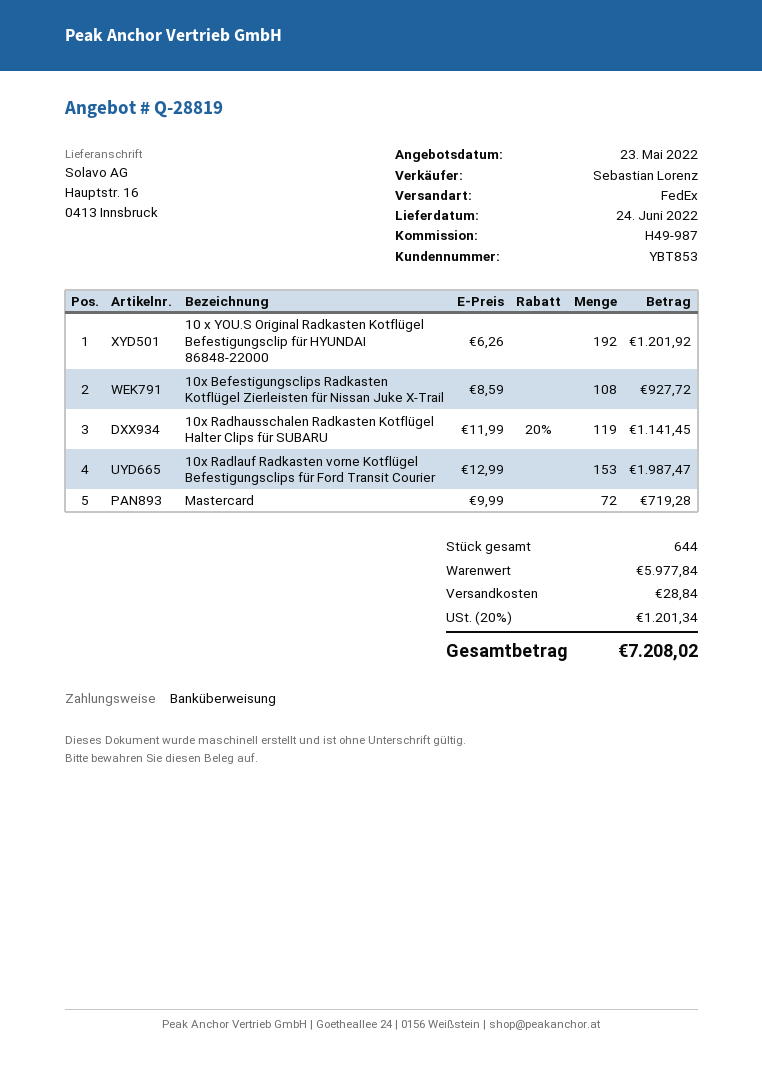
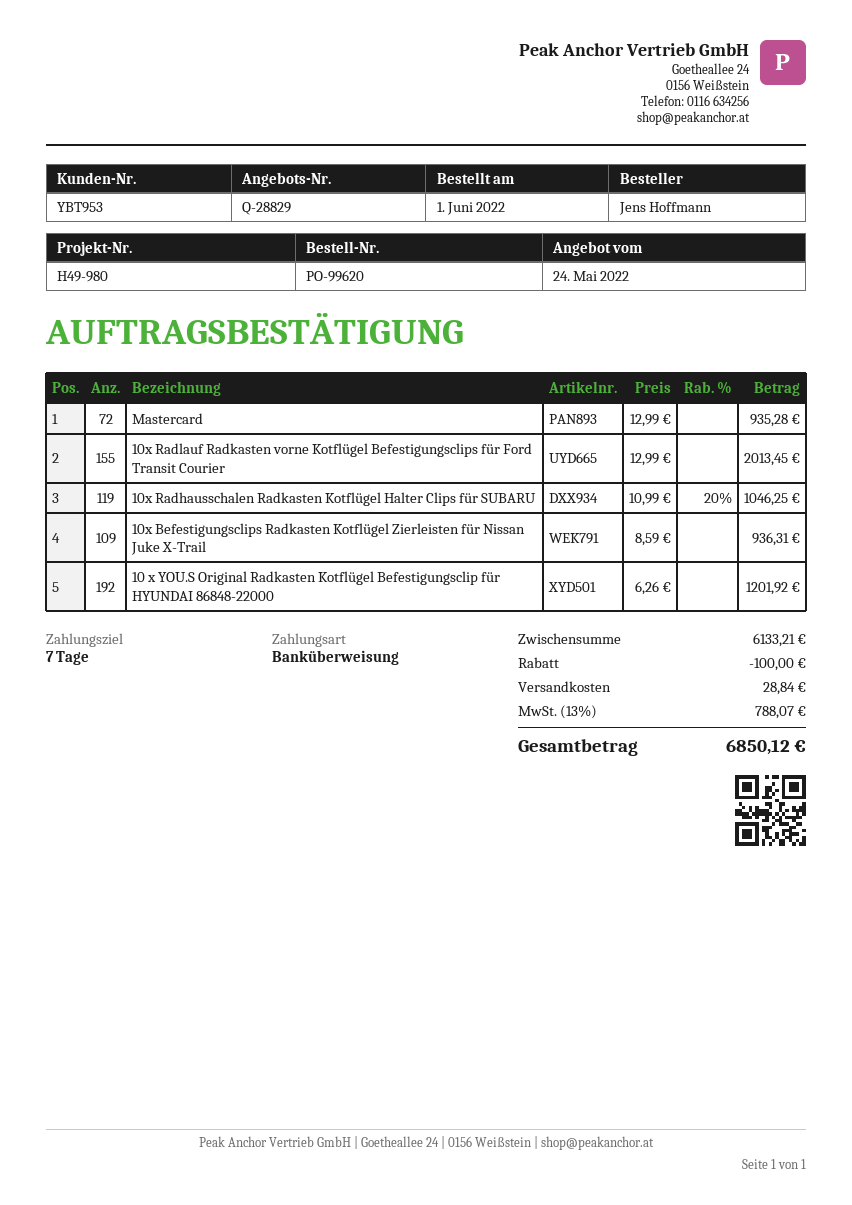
quote number: Q-28819 -> Q-28829
quote date: 2022-05-23 -> 2022-05-24
customer number: YBT853 -> YBT953
reference: H49-987 -> H49-980
10x Befestigungsclips Radkasten Kotflügel Zierleisten für Nissan Juke X-Trail: 108 x 8.59 = 927.72 -> 109 x 8.59 = 936.31
10x Radhausschalen Radkasten Kotflügel Halter Clips für SUBARU: 119 x 11.99 - 20% = 1141.45 -> 119 x 10.99 - 20% = 1046.25
10x Radlauf Radkasten vorne Kotflügel Befestigungsclips für Ford Transit Courier: 153 x 12.99 = 1987.47 -> 155 x 12.99 = 2013.45
Mastercard: 72 x 9.99 = 719.28 -> 72 x 12.99 = 935.28
subtotal: 5977.84 -> 6133.21
discount: none -> 100.00
tax: 20% = 1201.34 -> 13% = 788.07
total: 7208.02 -> 6850.12

